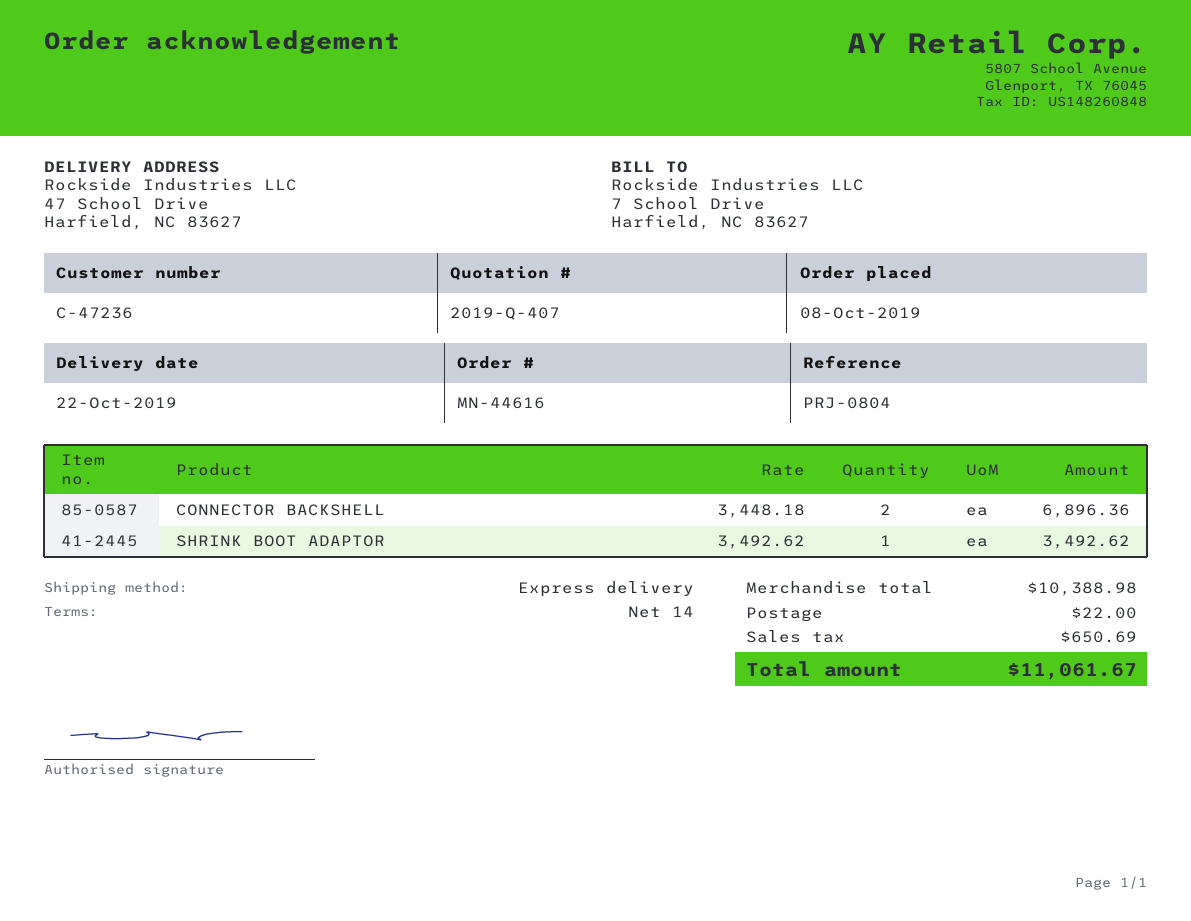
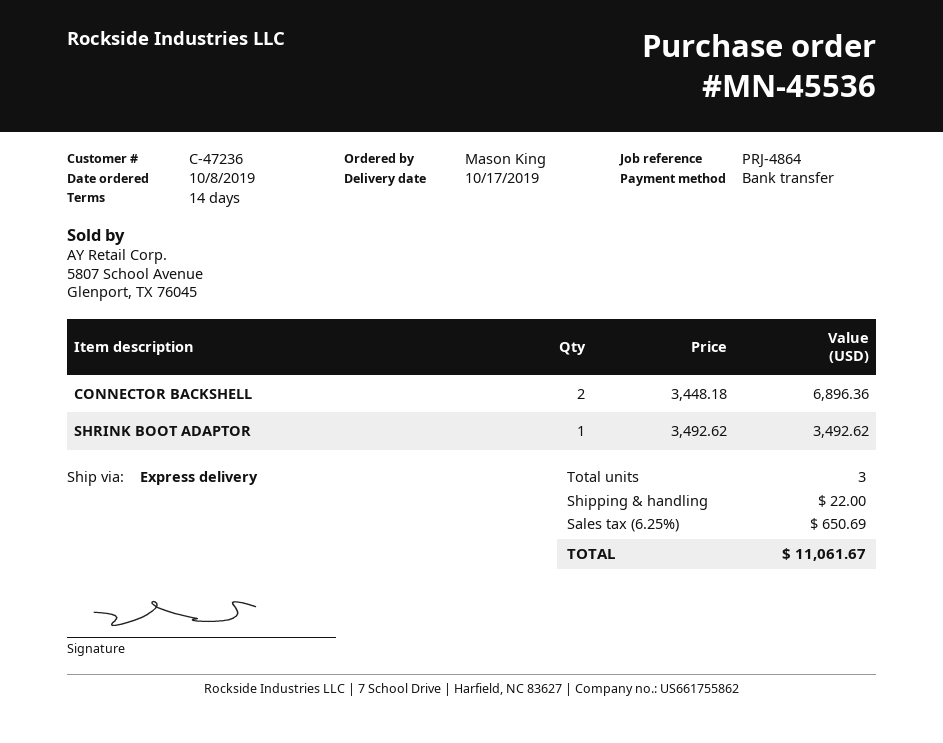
order number: MN-44616 -> MN-45536
delivery date: 2019-10-22 -> 2019-10-17
reference: PRJ-0804 -> PRJ-4864

